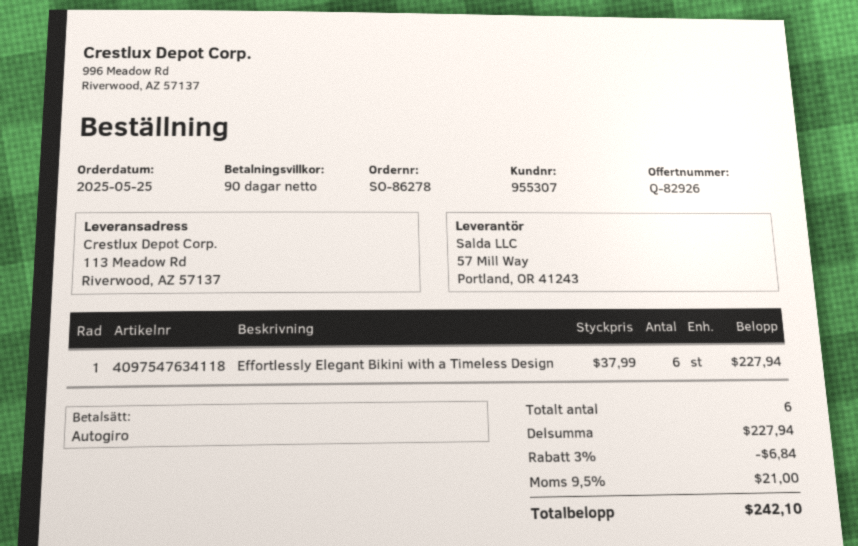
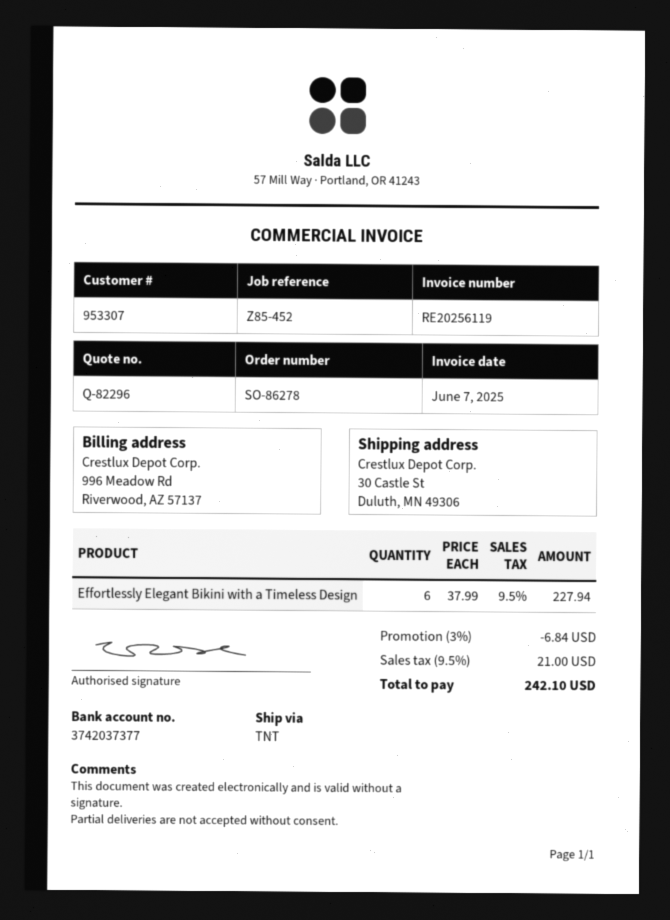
quote number: Q-82926 -> Q-82296
customer number: 955307 -> 953307
ship to: 113 Meadow Rd, Riverwood, AZ 57137 -> 30 Castle St, Duluth, MN 49306

